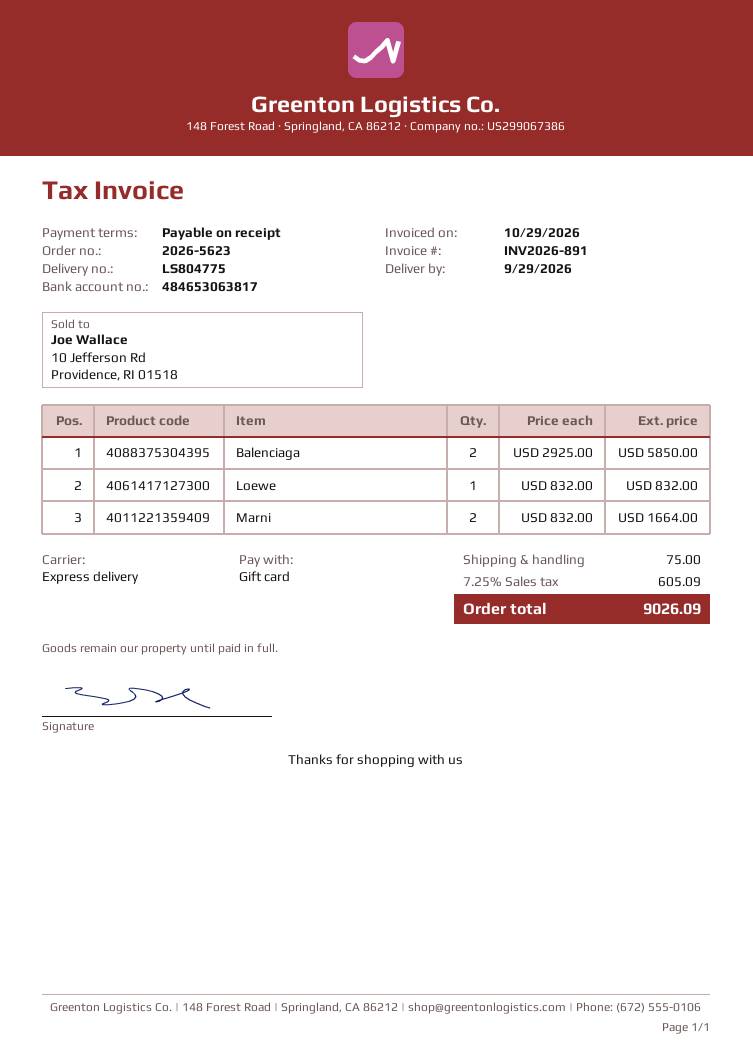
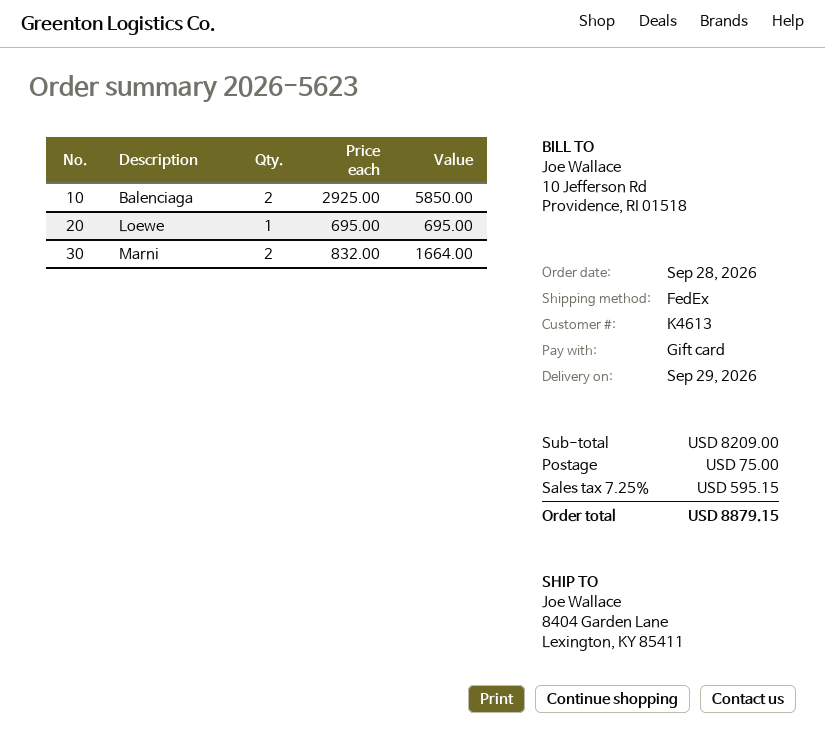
shipping method: express -> FedEx
Loewe: 1 x 832.00 = 832.00 -> 1 x 695.00 = 695.00
tax: 7.25% = 605.09 -> 7.25% = 595.15
total: 9026.09 -> 8879.15

